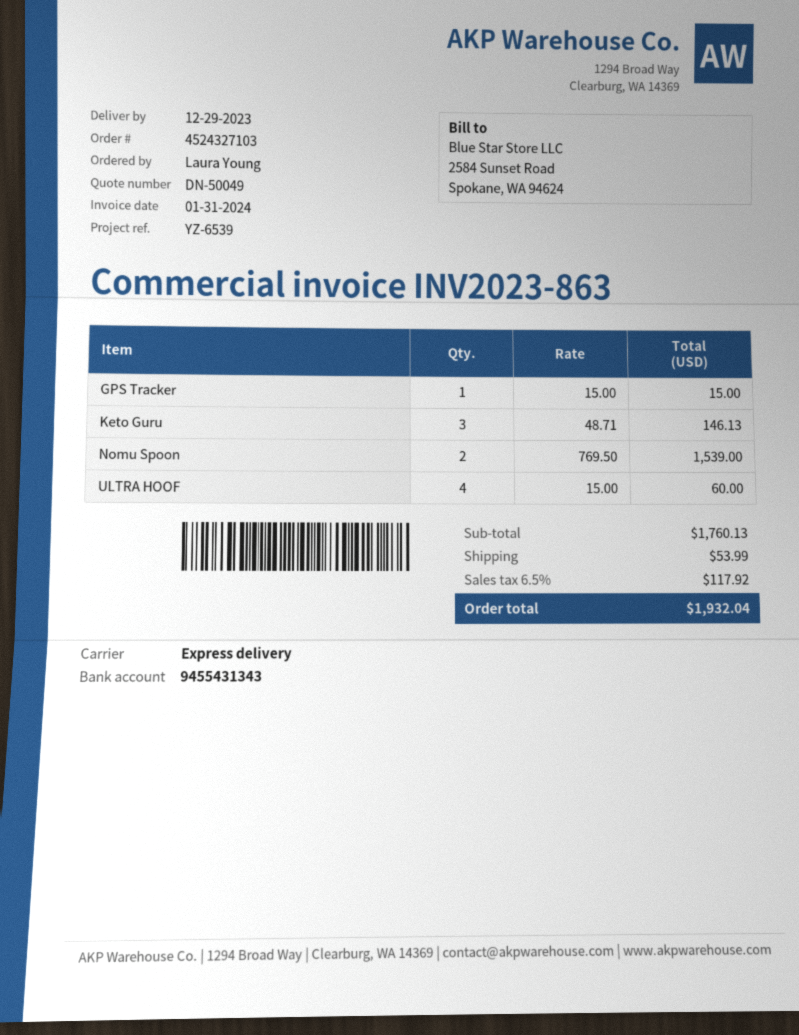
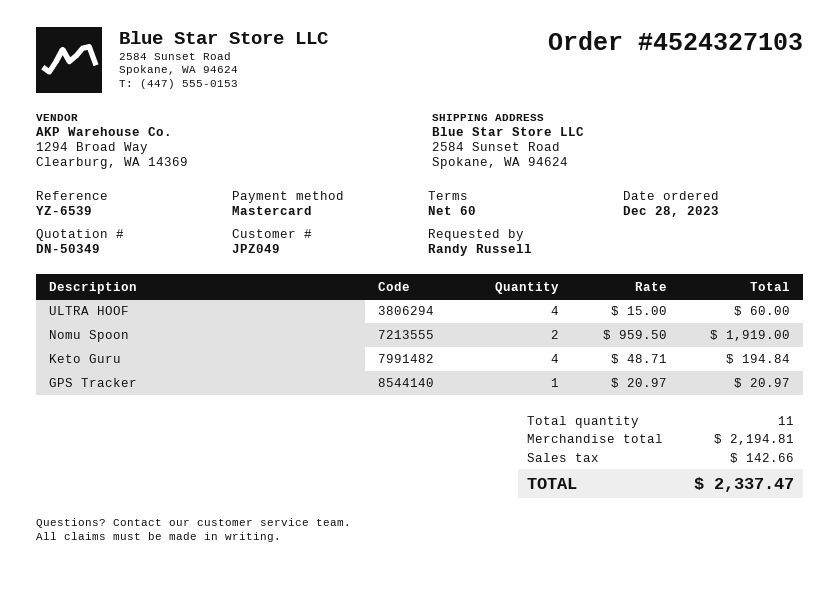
quote number: DN-50049 -> DN-50349
ordered by: Laura Young -> Randy Russell
GPS Tracker: 1 x 15.00 = 15.00 -> 1 x 20.97 = 20.97
Keto Guru: 3 x 48.71 = 146.13 -> 4 x 48.71 = 194.84
Nomu Spoon: 2 x 769.50 = 1539.00 -> 2 x 959.50 = 1919.00
subtotal: 1760.13 -> 2194.81
shipping: 53.99 -> none
tax: 117.92 -> 142.66
total: 1932.04 -> 2337.47

